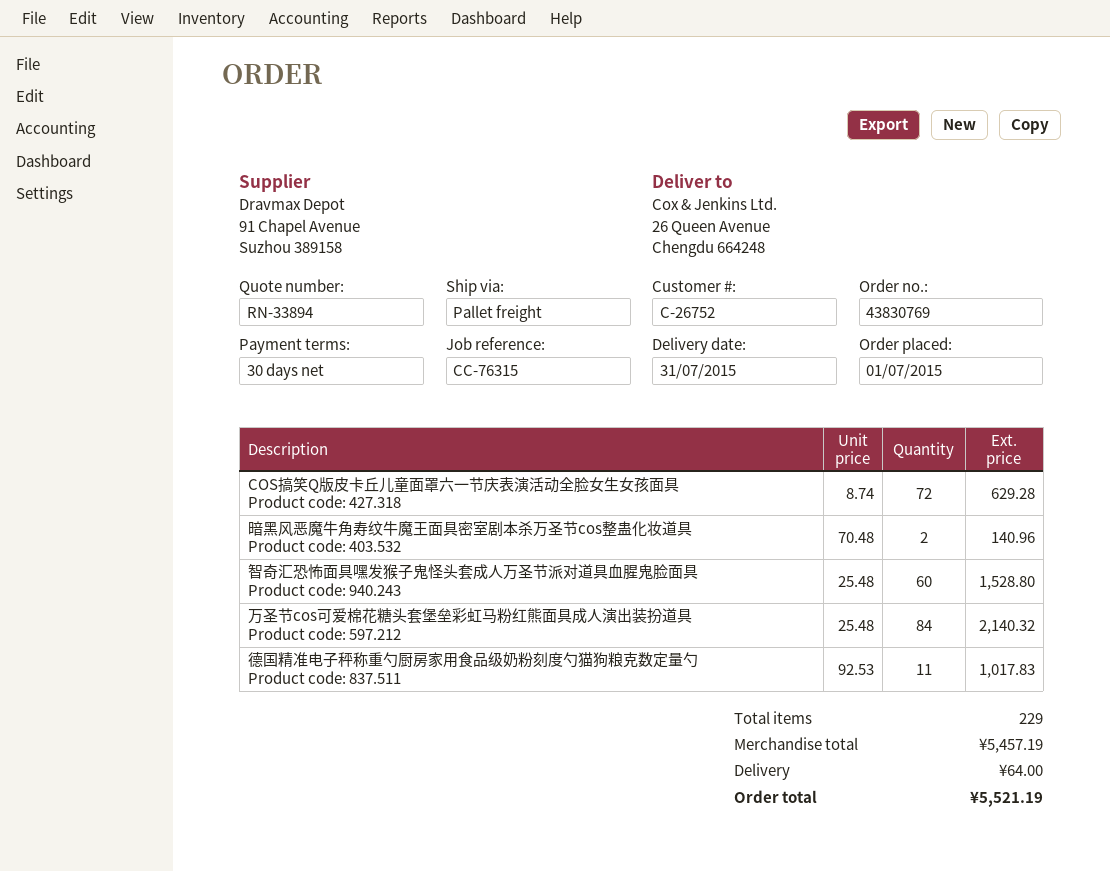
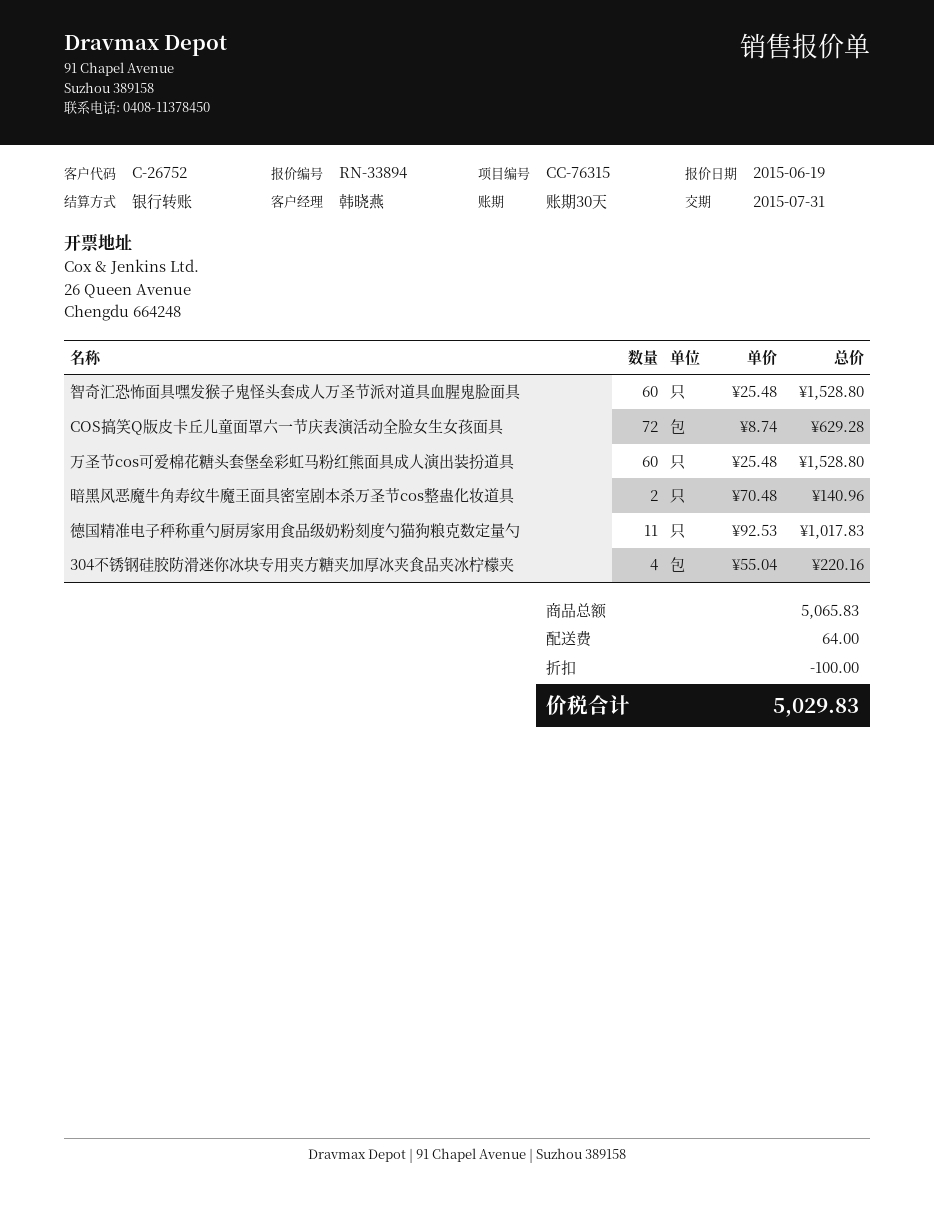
万圣节cos可爱棉花糖头套堡垒彩虹马粉红熊面具成人演出装扮道具: 84 x 25.48 = 2140.32 -> 60 x 25.48 = 1528.80
304不锈钢硅胶防滑迷你冰块专用夹方糖夹加厚冰夹食品夹冰柠檬夹: none -> 4 x 55.04 = 220.16
subtotal: 5457.19 -> 5065.83
discount: none -> 100.00
total: 5521.19 -> 5029.83

